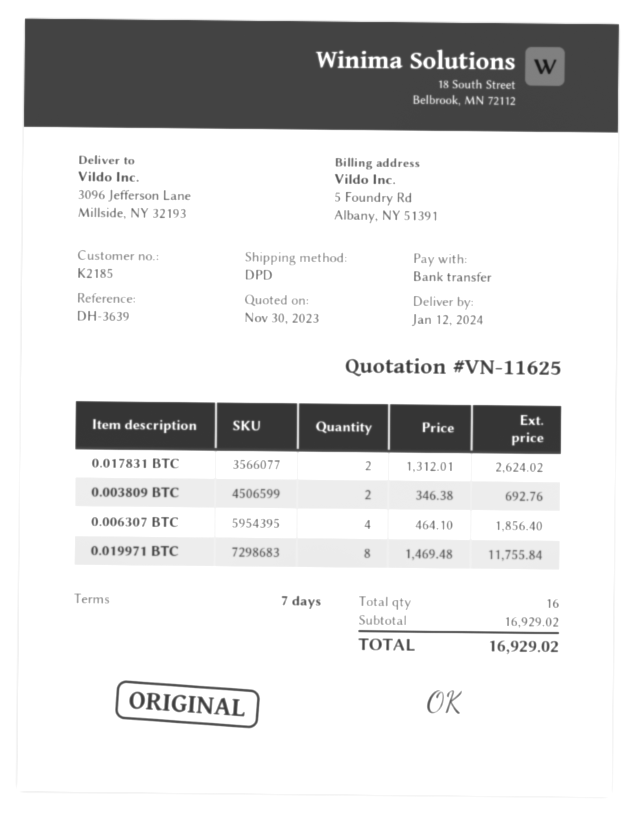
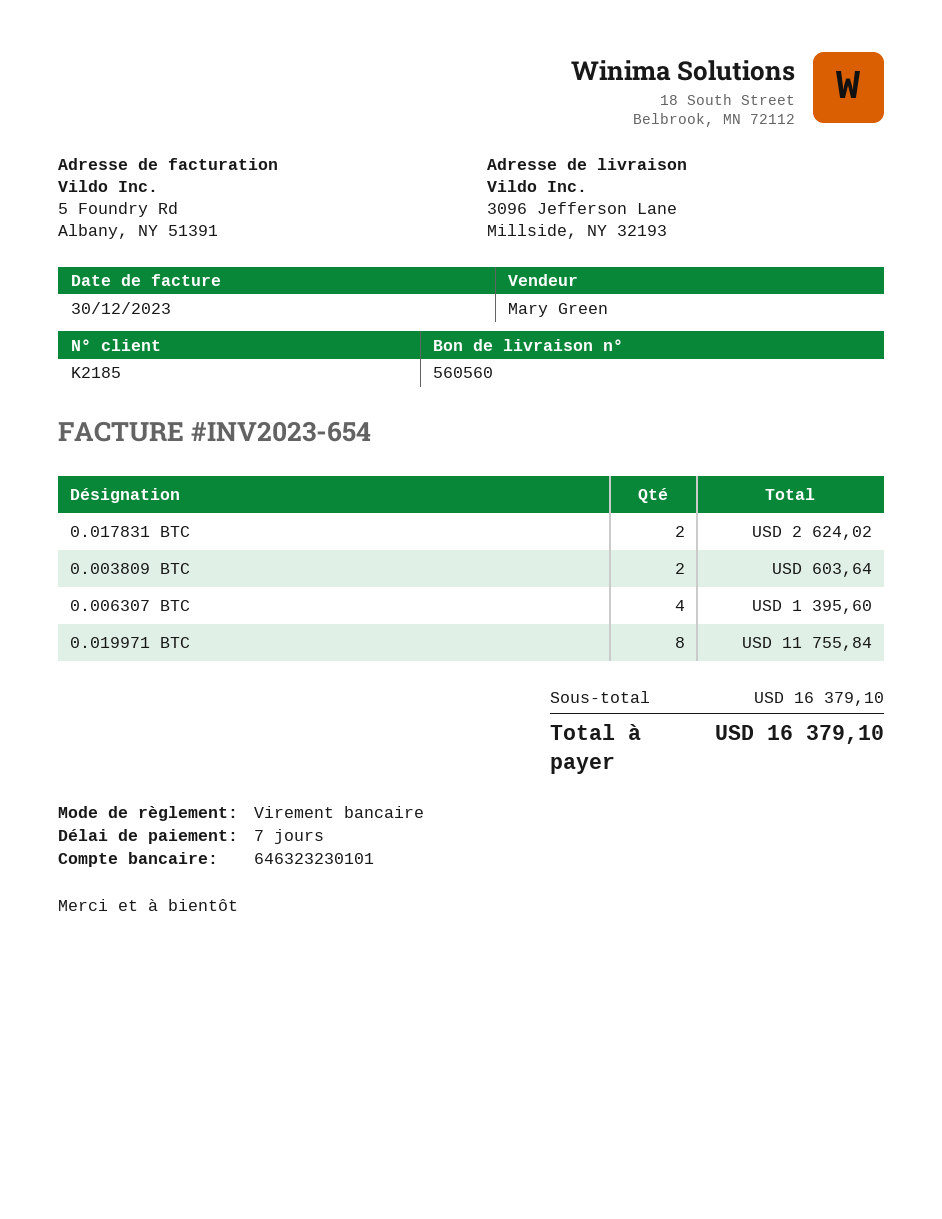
0.003809 BTC: 2 for 692.76 -> 2 for 603.64
0.006307 BTC: 4 for 1856.40 -> 4 for 1395.60
subtotal: 16929.02 -> 16379.10
total: 16929.02 -> 16379.10

